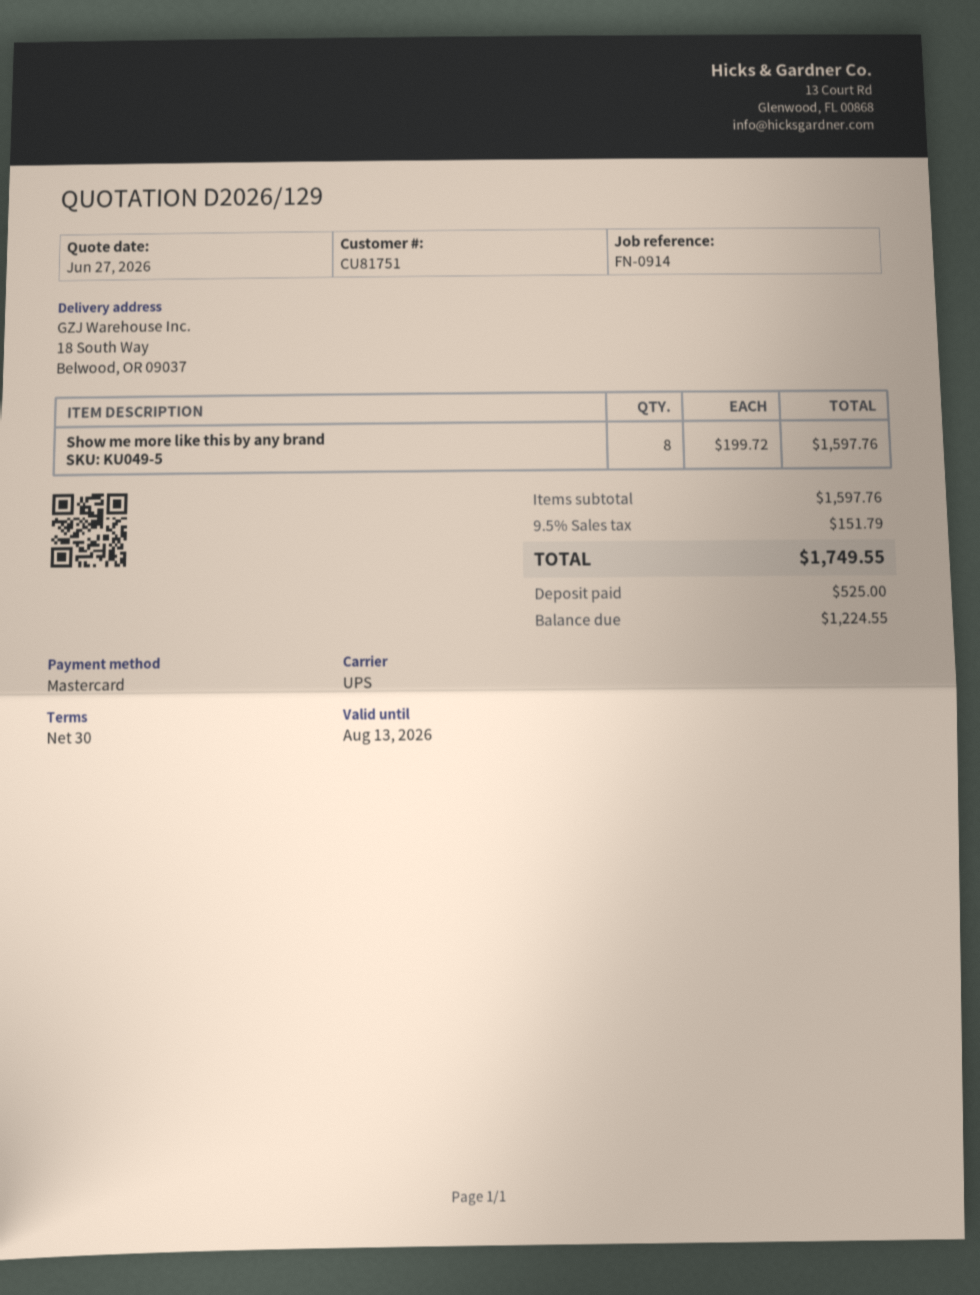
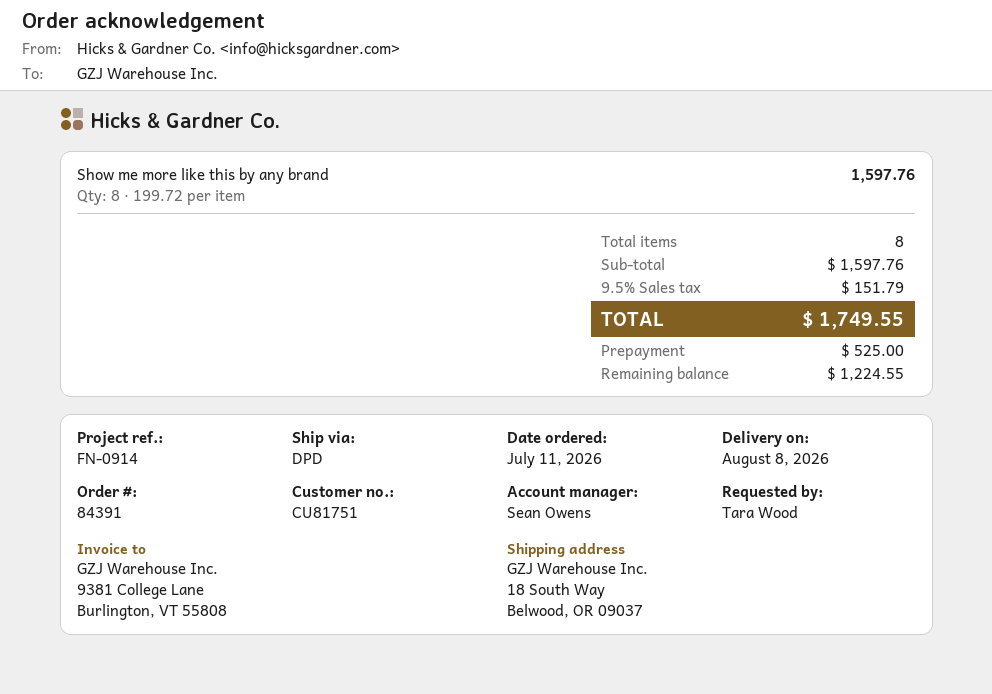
shipping method: UPS -> DPD

